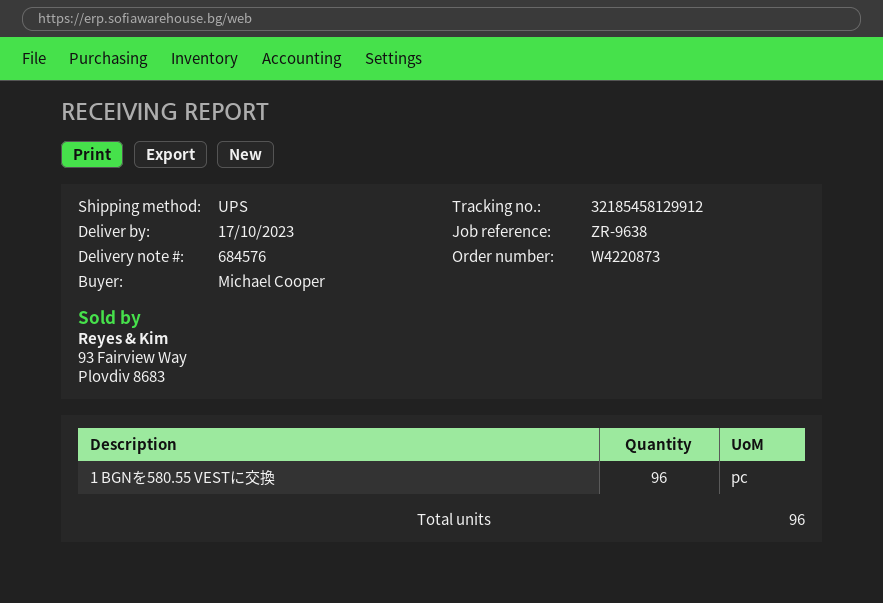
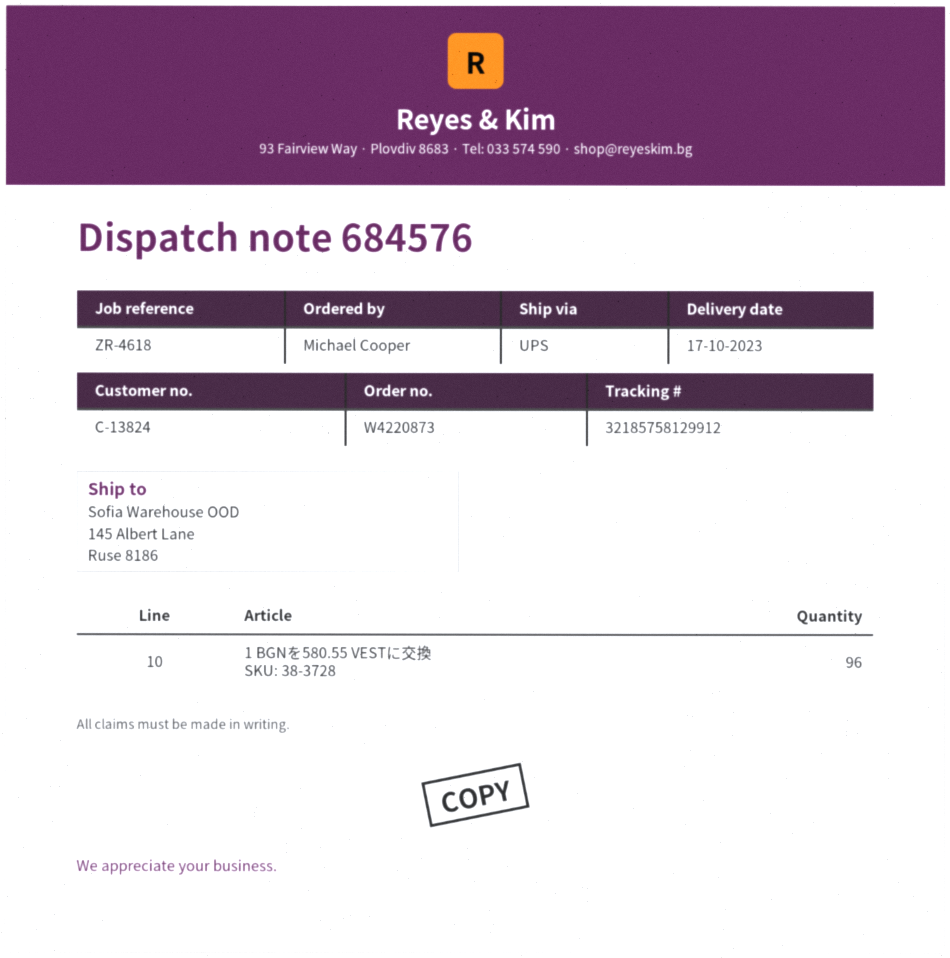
reference: ZR-9638 -> ZR-4618
tracking number: 32185458129912 -> 32185758129912

